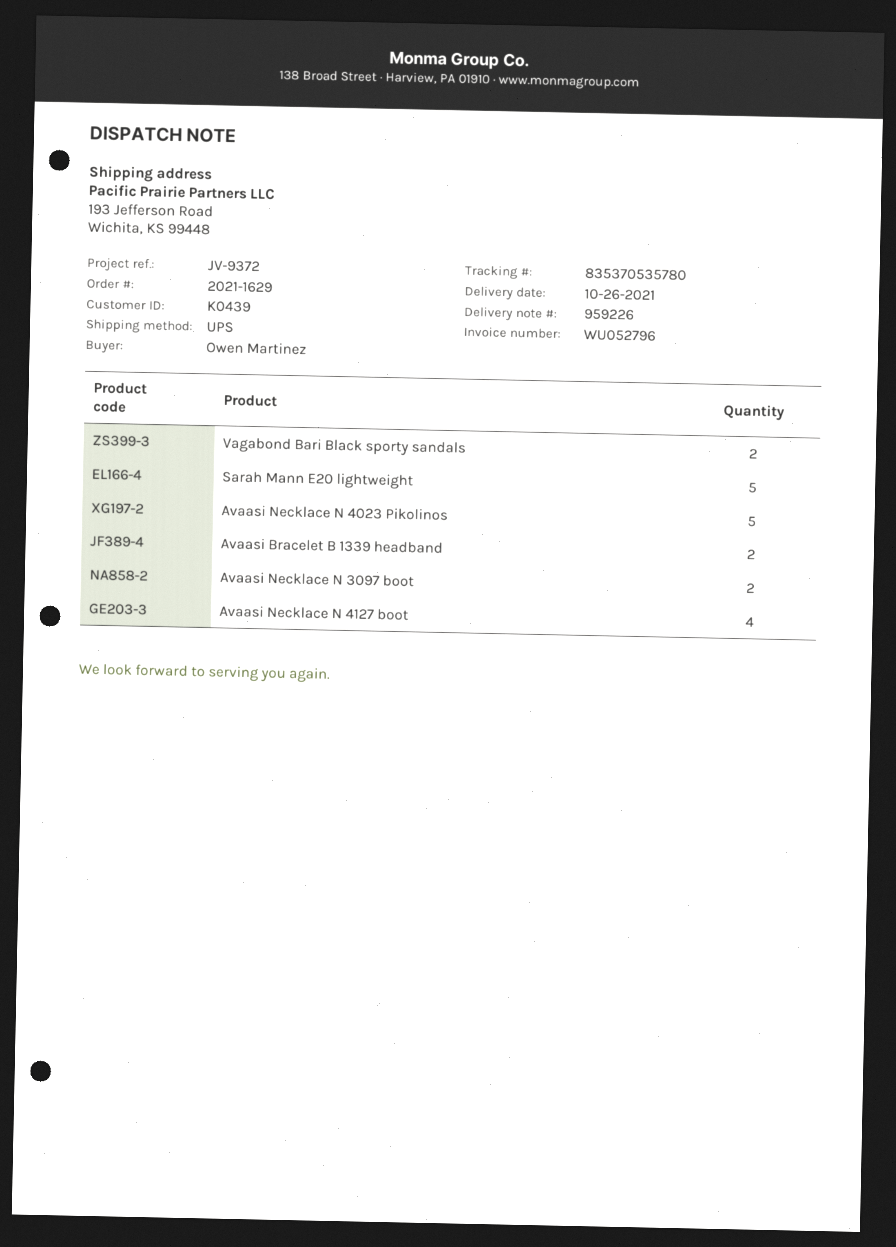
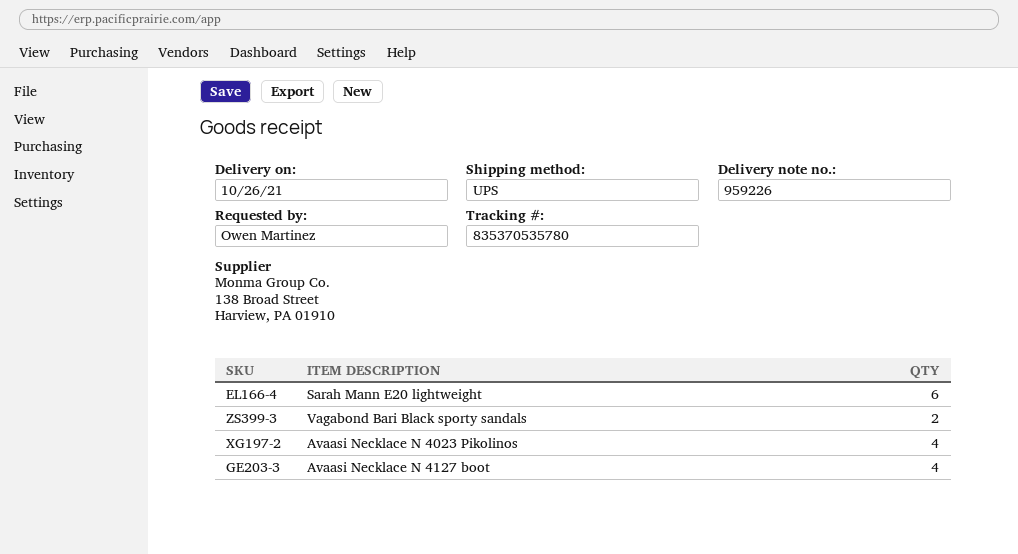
Sarah Mann E20 lightweight: 5 -> 6
Avaasi Necklace N 4023 Pikolinos: 5 -> 4
Avaasi Bracelet B 1339 headband: 2 -> none
Avaasi Necklace N 3097 boot: 2 -> none

